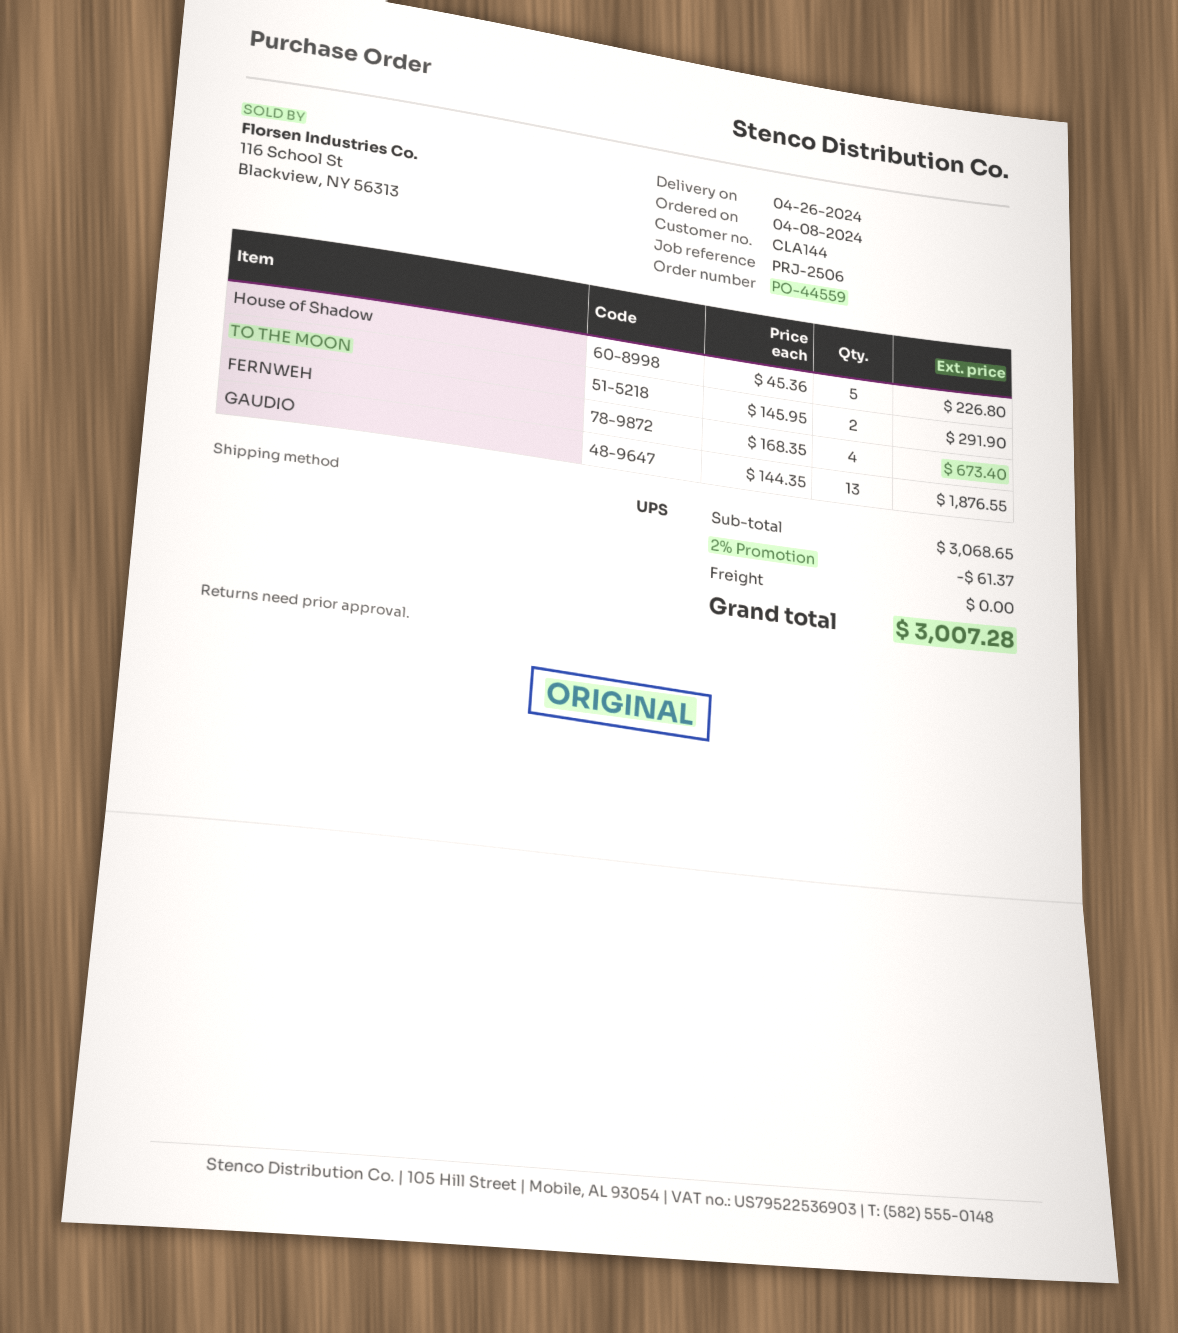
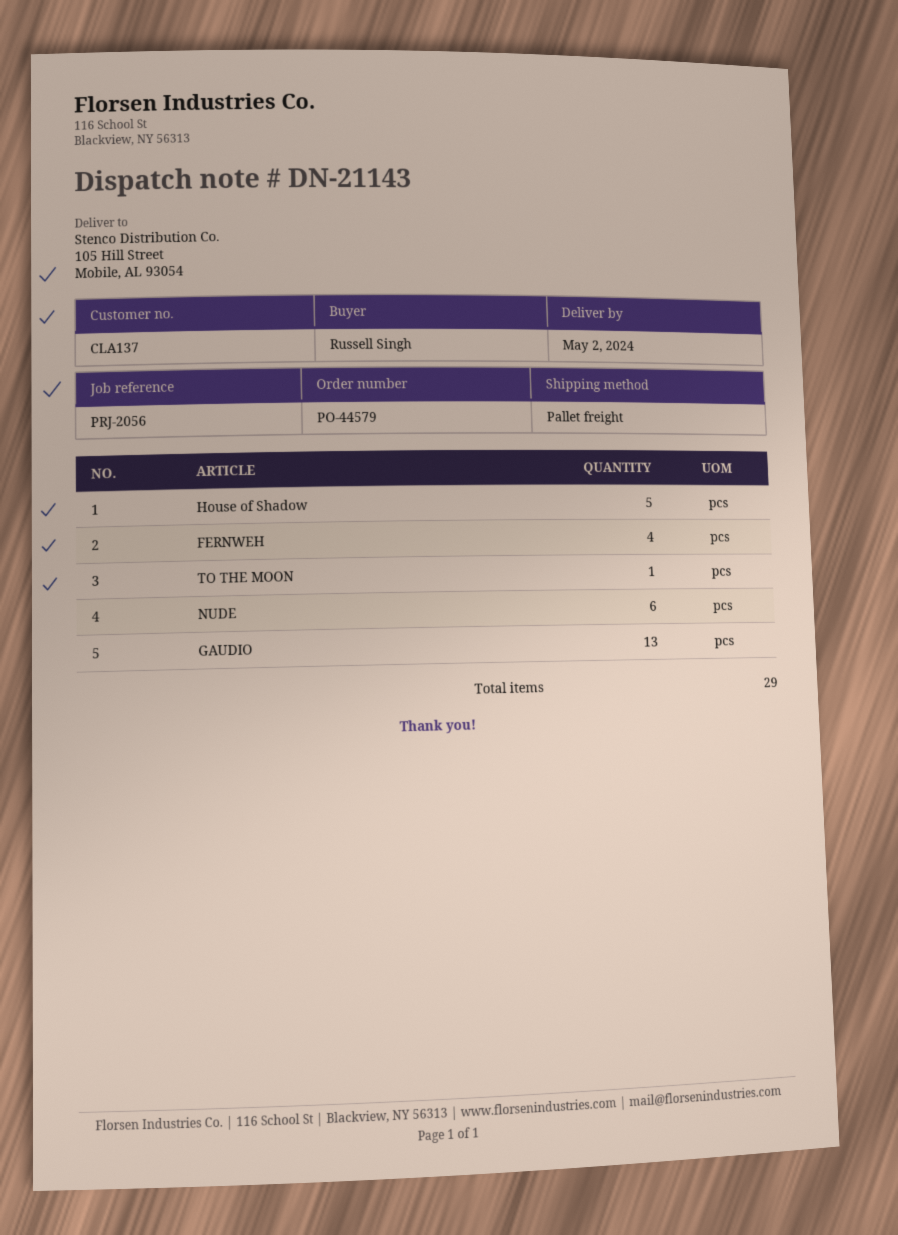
order number: PO-44559 -> PO-44579
delivery date: 2024-04-26 -> 2024-05-02
customer number: CLA144 -> CLA137
reference: PRJ-2506 -> PRJ-2056
shipping method: UPS -> pallet freight
TO THE MOON: 2 -> 1
NUDE: none -> 6

